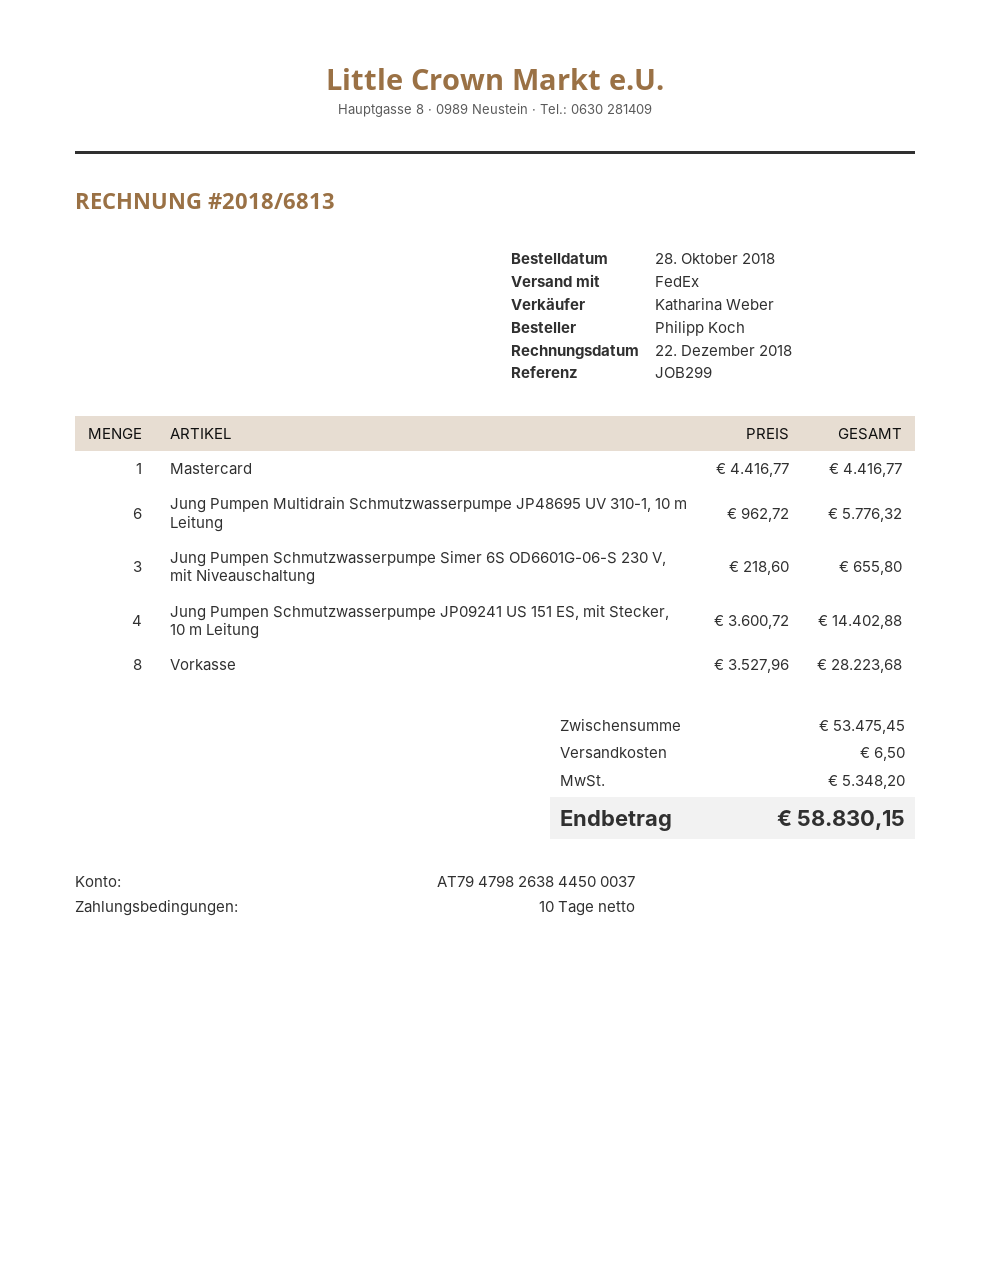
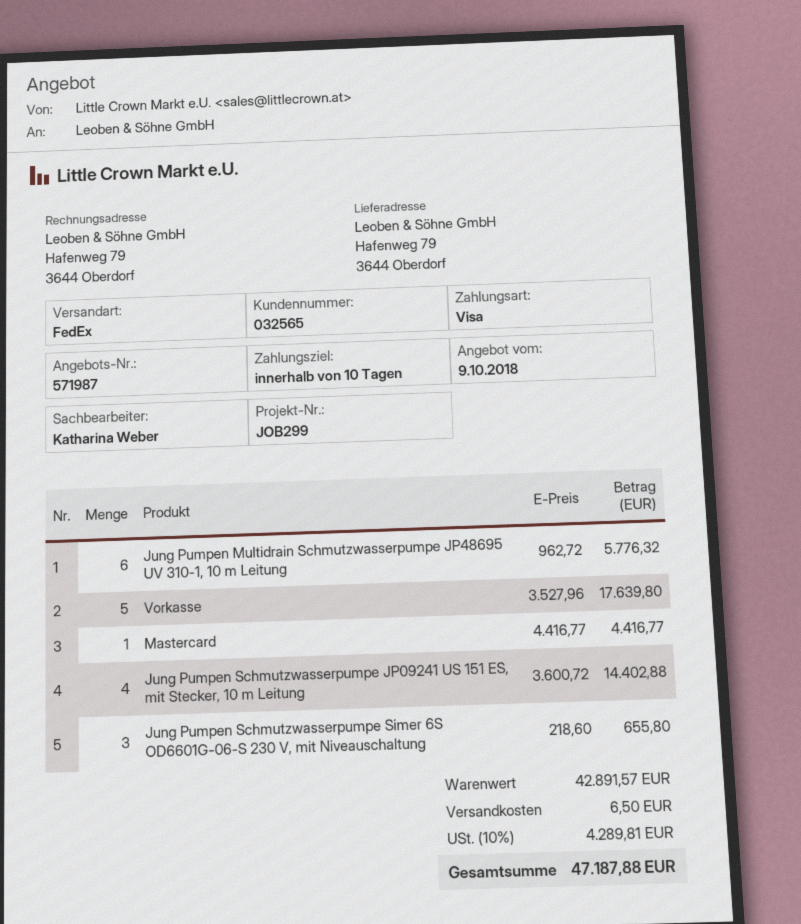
Vorkasse: 8 x 3527.96 = 28223.68 -> 5 x 3527.96 = 17639.80
subtotal: 53475.45 -> 42891.57
tax: 5348.20 -> 4289.81
total: 58830.15 -> 47187.88

